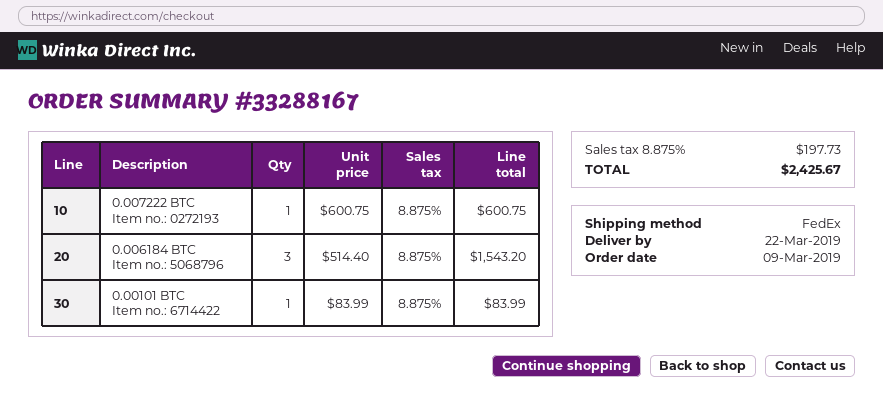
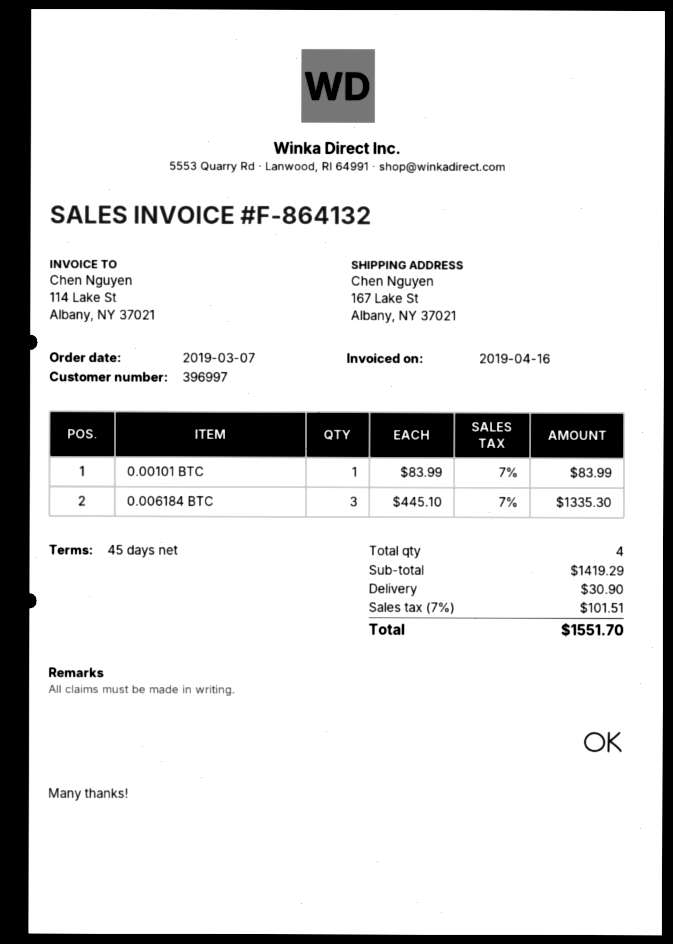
order date: 2019-03-09 -> 2019-03-07
0.007222 BTC: 1 x 600.75 = 600.75 -> none
0.006184 BTC: 3 x 514.40 = 1543.20 -> 3 x 445.10 = 1335.30
shipping: none -> 30.90
tax: 8.875% = 197.73 -> 7% = 101.51
total: 2425.67 -> 1551.70

